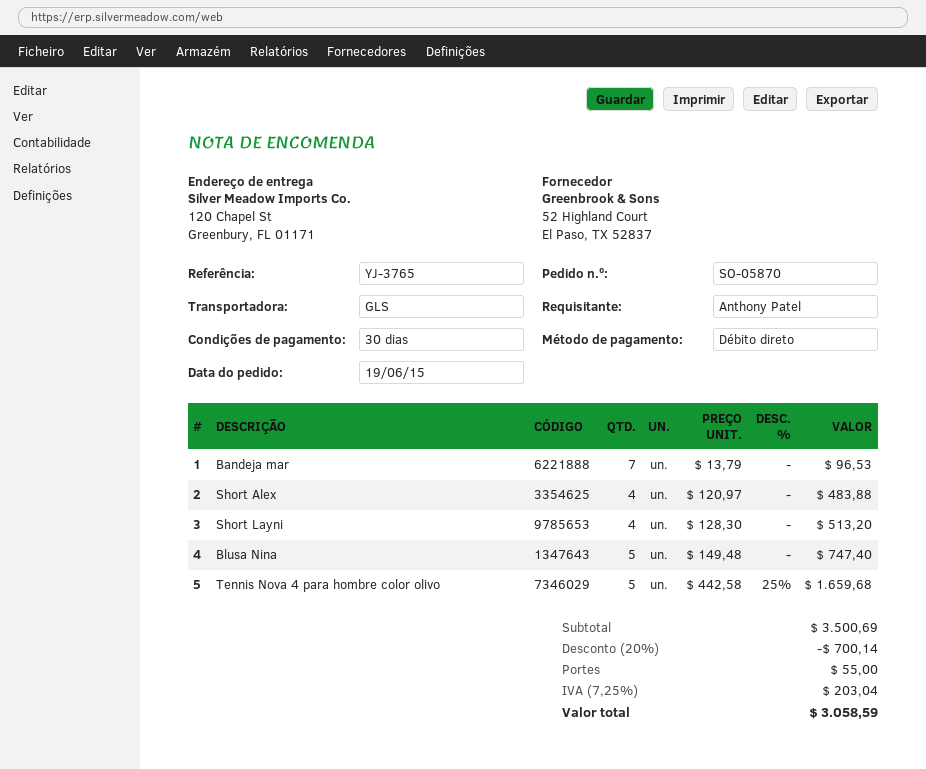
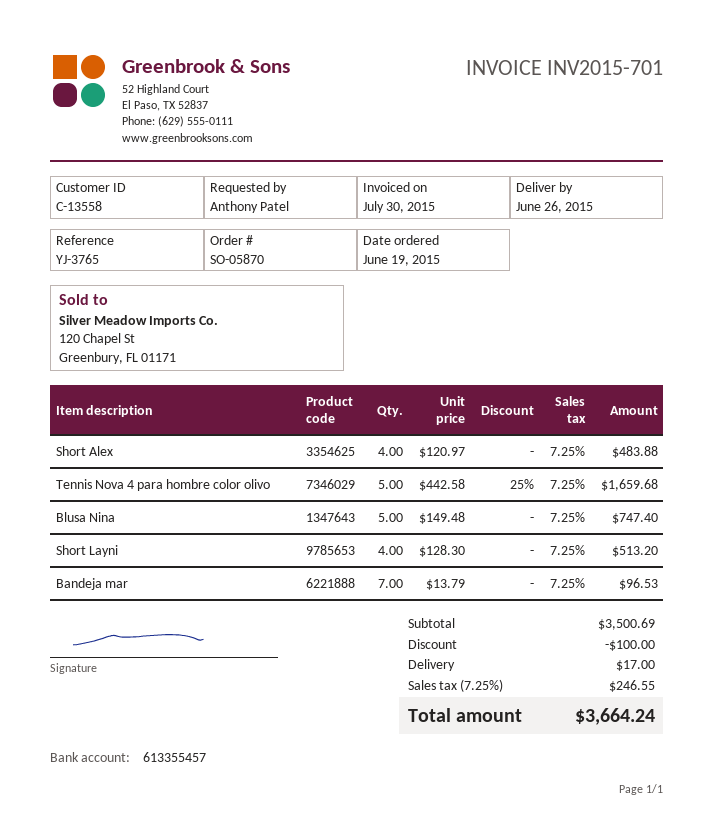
discount: 700.14 -> 100.00
shipping: 55.00 -> 17.00
tax: 7.25% = 203.04 -> 7.25% = 246.55
total: 3058.59 -> 3664.24

